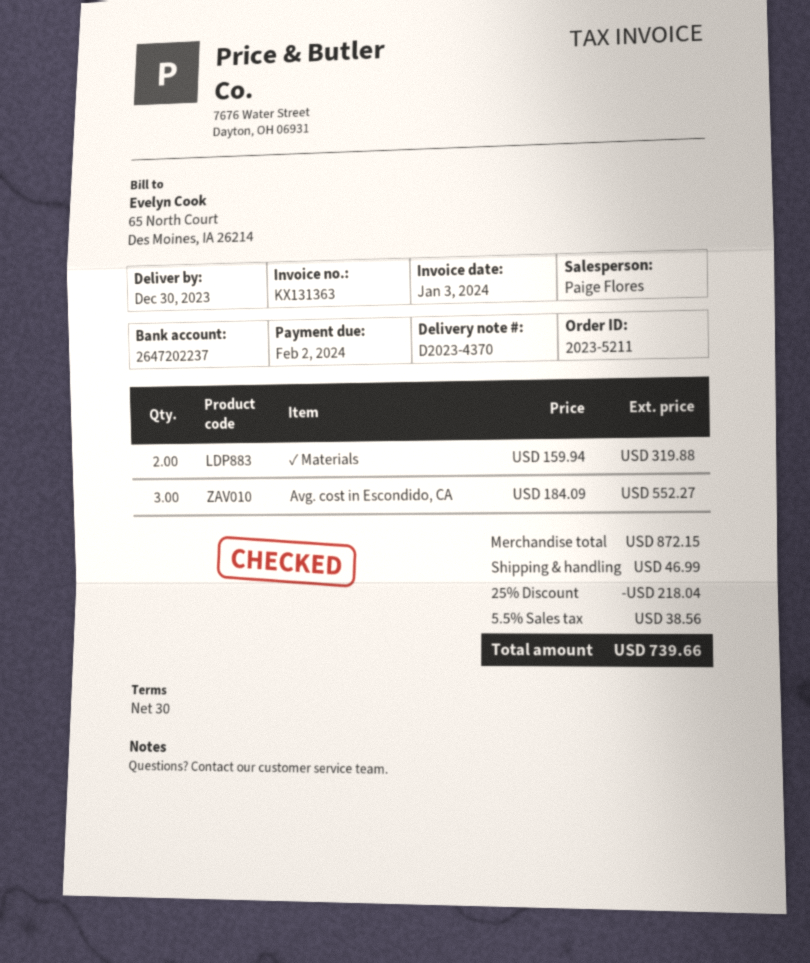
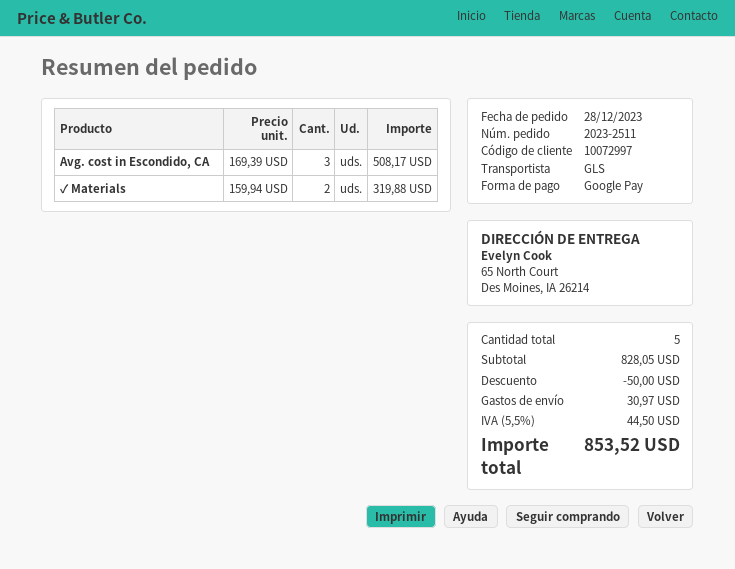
order number: 2023-5211 -> 2023-2511
Avg. cost in Escondido, CA: 3 x 184.09 = 552.27 -> 3 x 169.39 = 508.17
subtotal: 872.15 -> 828.05
discount: 218.04 -> 50.00
shipping: 46.99 -> 30.97
tax: 5.5% = 38.56 -> 5.5% = 44.50
total: 739.66 -> 853.52

